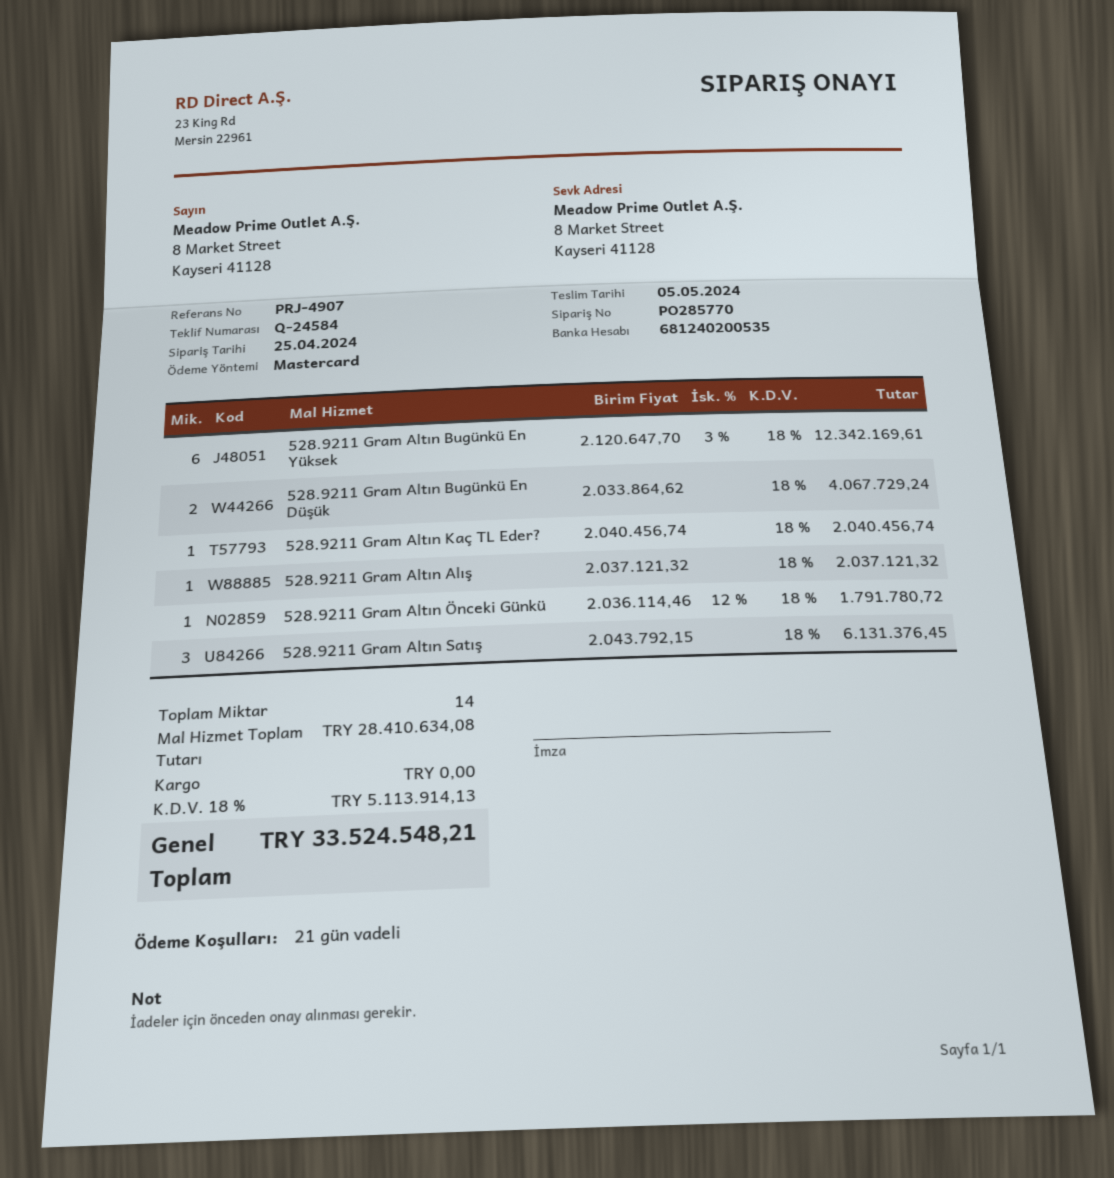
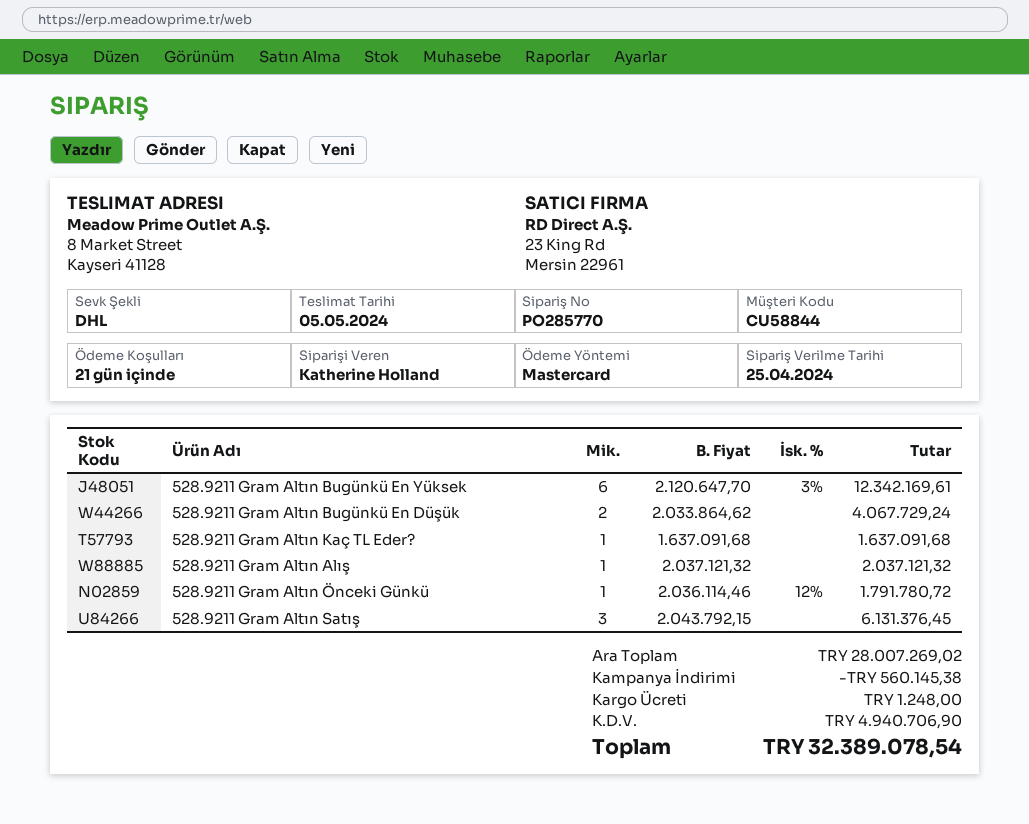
528.9211 Gram Altın Kaç TL Eder?: 1 x 2040456.74 = 2040456.74 -> 1 x 1637091.68 = 1637091.68
subtotal: 28410634.08 -> 28007269.02
discount: none -> 560145.38
shipping: 0.00 -> 1248.00
tax: 5113914.13 -> 4940706.90
total: 33524548.21 -> 32389078.54

